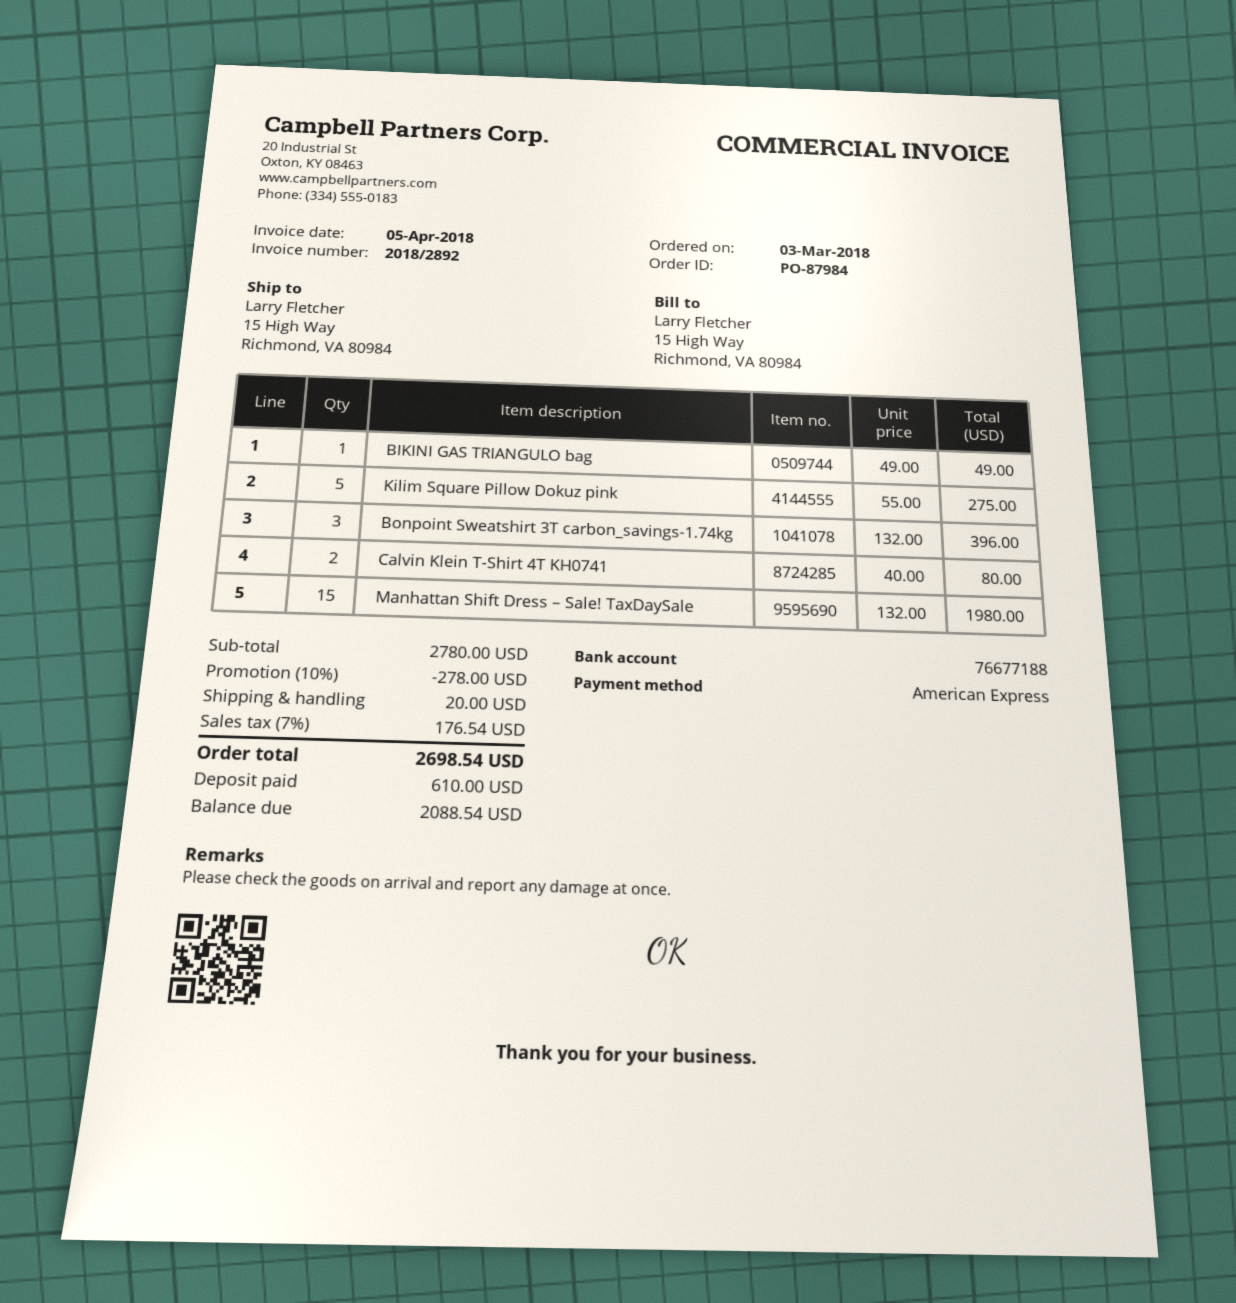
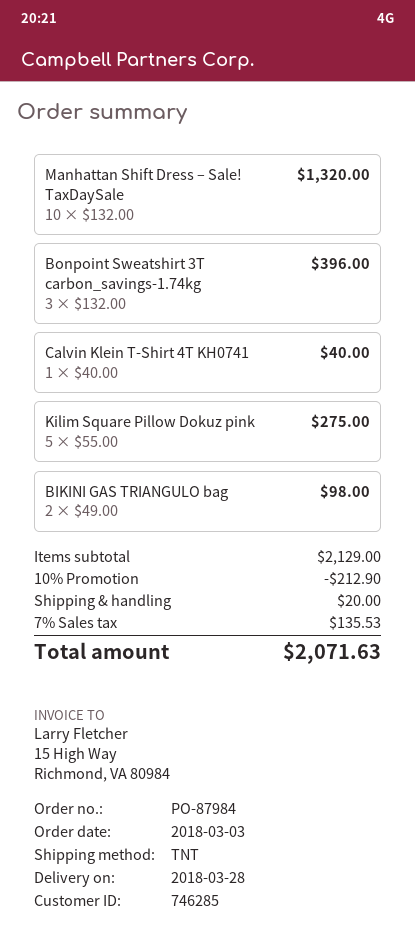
BIKINI GAS TRIANGULO bag: 1 x 49.00 = 49.00 -> 2 x 49.00 = 98.00
Calvin Klein T-Shirt 4T KH0741: 2 x 40.00 = 80.00 -> 1 x 40.00 = 40.00
Manhattan Shift Dress – Sale! TaxDaySale: 15 x 132.00 = 1980.00 -> 10 x 132.00 = 1320.00
subtotal: 2780.00 -> 2129.00
discount: 10% = 278.00 -> 10% = 212.90
tax: 7% = 176.54 -> 7% = 135.53
total: 2698.54 -> 2071.63

